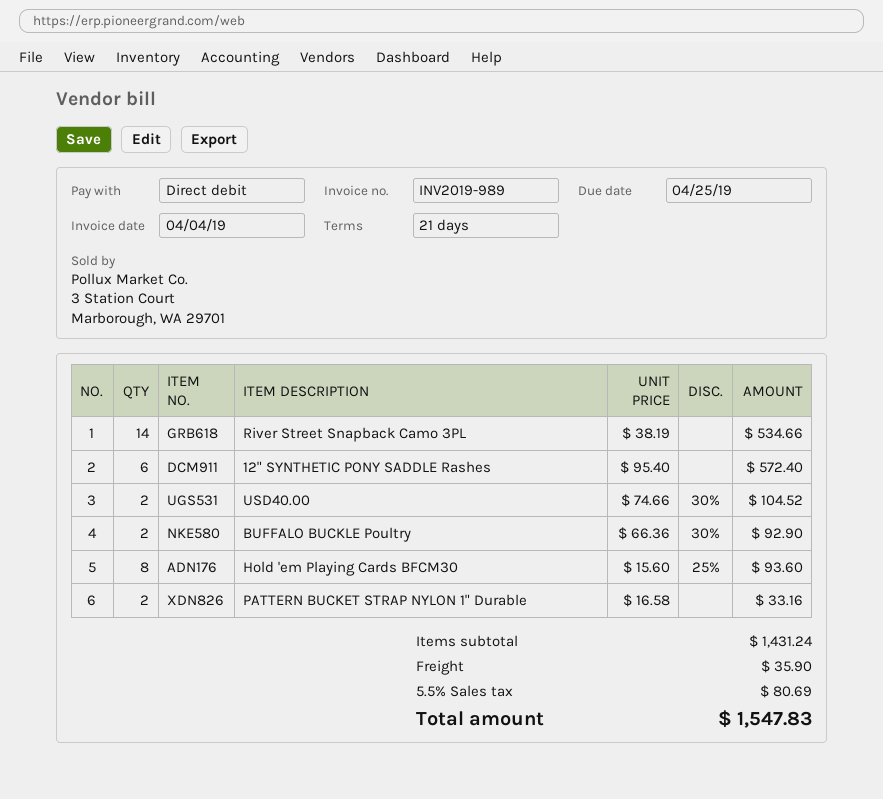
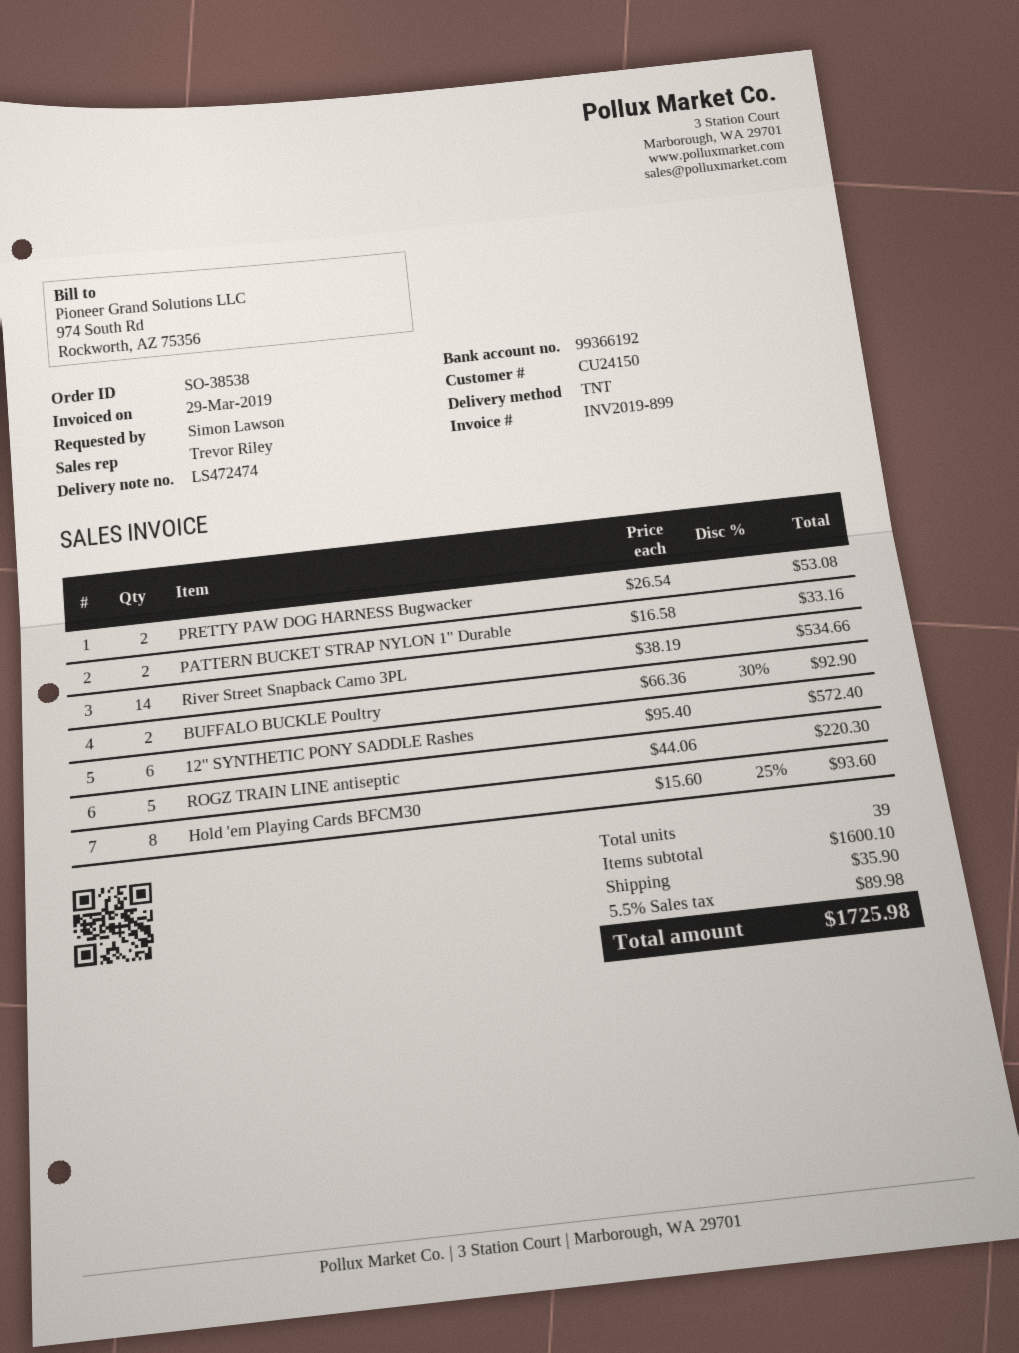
invoice number: INV2019-989 -> INV2019-899
invoice date: 2019-04-04 -> 2019-03-29
USD40.00: 2 x 74.66 - 30% = 104.52 -> none
PRETTY PAW DOG HARNESS Bugwacker: none -> 2 x 26.54 = 53.08
ROGZ TRAIN LINE antiseptic: none -> 5 x 44.06 = 220.30
subtotal: 1431.24 -> 1600.10
tax: 5.5% = 80.69 -> 5.5% = 89.98
total: 1547.83 -> 1725.98

